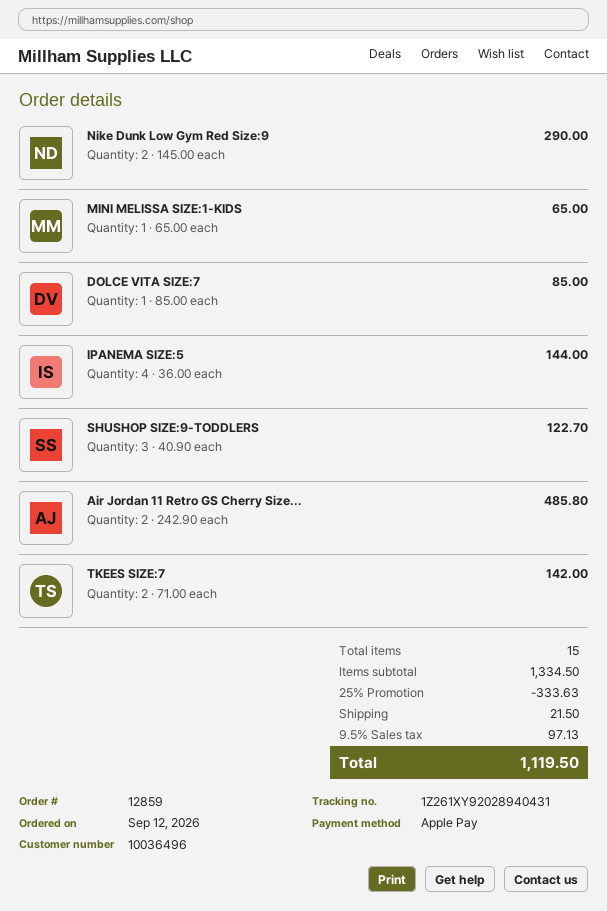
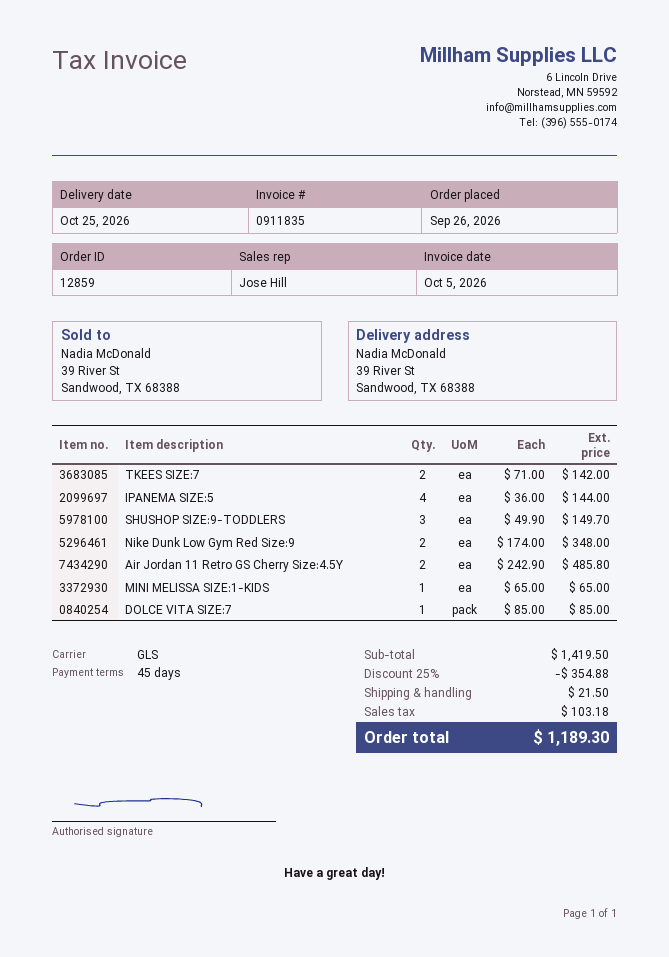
order date: 2026-09-12 -> 2026-09-26
Nike Dunk Low Gym Red Size:9: 2 x 145.00 = 290.00 -> 2 x 174.00 = 348.00
SHUSHOP SIZE:9-TODDLERS: 3 x 40.90 = 122.70 -> 3 x 49.90 = 149.70
subtotal: 1334.50 -> 1419.50
discount: 25% = 333.63 -> 25% = 354.88
tax: 97.13 -> 103.18
total: 1119.50 -> 1189.30

